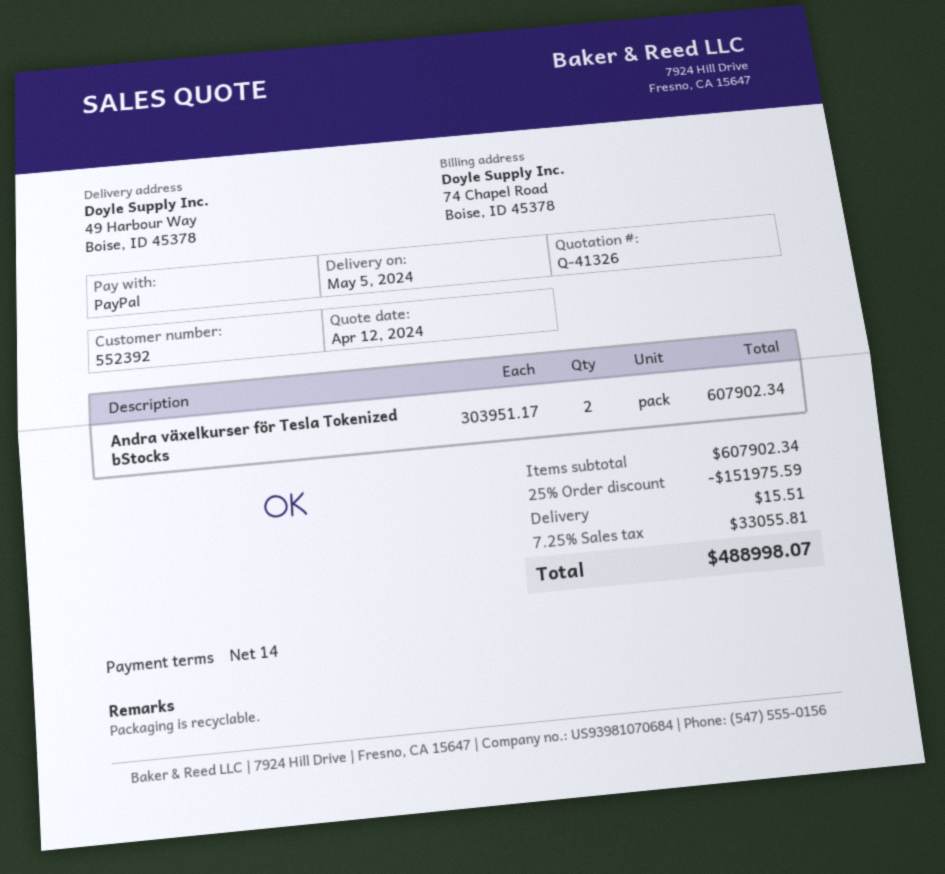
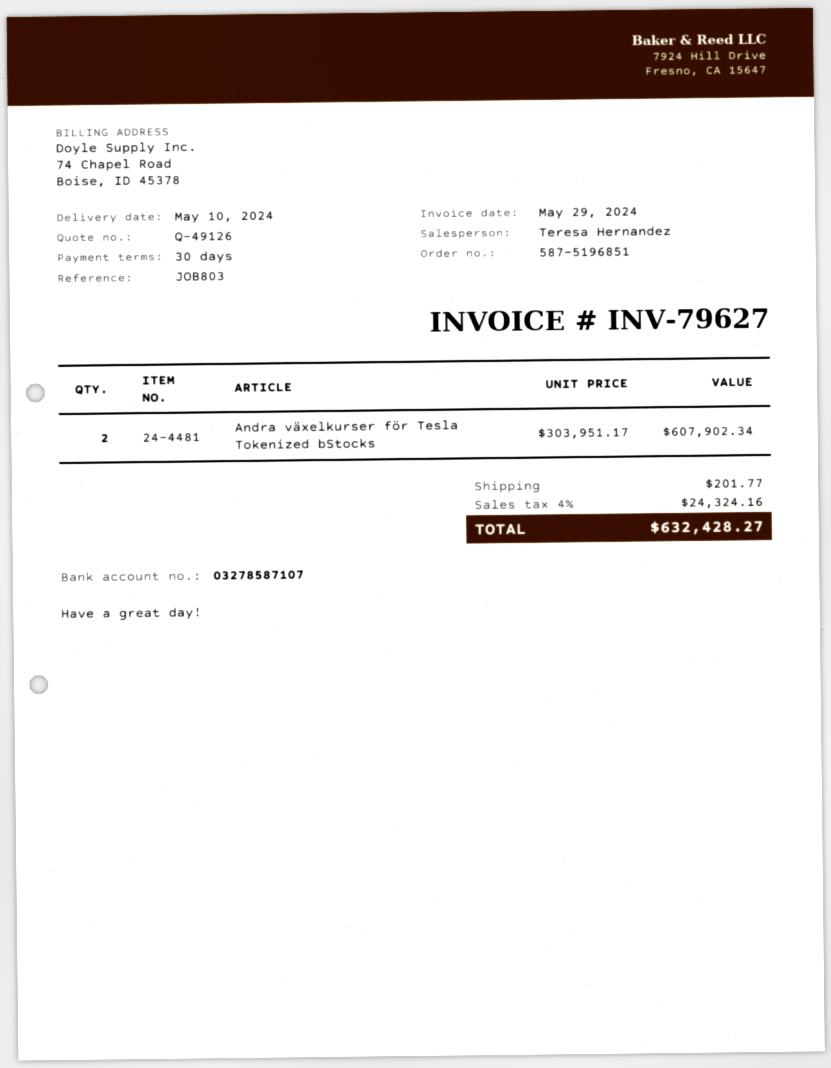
quote number: Q-41326 -> Q-49126
delivery date: 2024-05-05 -> 2024-05-10
payment terms: 14 days -> 30 days
discount: 25% = 151975.59 -> none
shipping: 15.51 -> 201.77
tax: 7.25% = 33055.81 -> 4% = 24324.16
total: 488998.07 -> 632428.27

